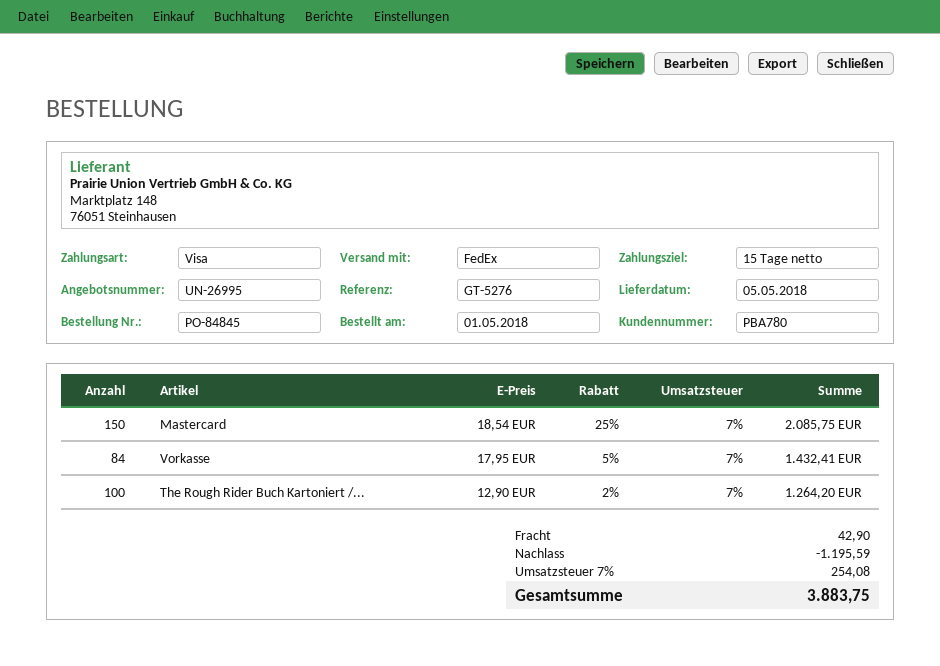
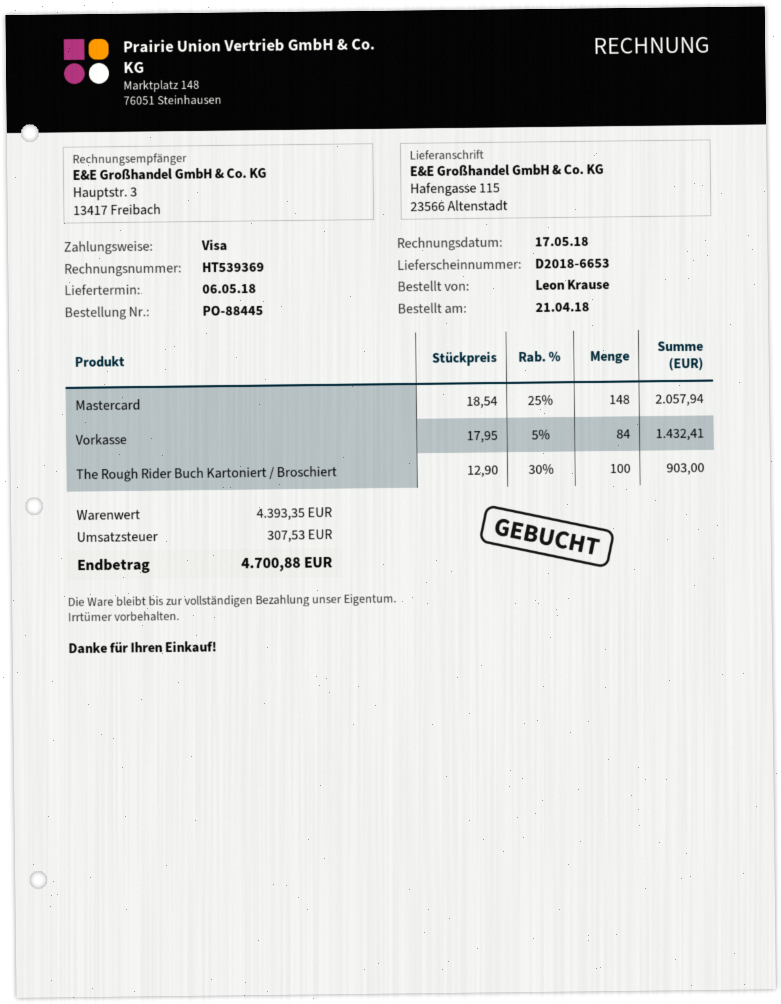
order number: PO-84845 -> PO-88445
order date: 2018-05-01 -> 2018-04-21
delivery date: 2018-05-05 -> 2018-05-06
Mastercard: 150 x 18.54 - 25% = 2085.75 -> 148 x 18.54 - 25% = 2057.94
The Rough Rider Buch Kartoniert /...: 100 x 12.90 - 2% = 1264.20 -> 100 x 12.90 - 30% = 903.00
discount: 1195.59 -> none
shipping: 42.90 -> none
tax: 254.08 -> 307.53
total: 3883.75 -> 4700.88

